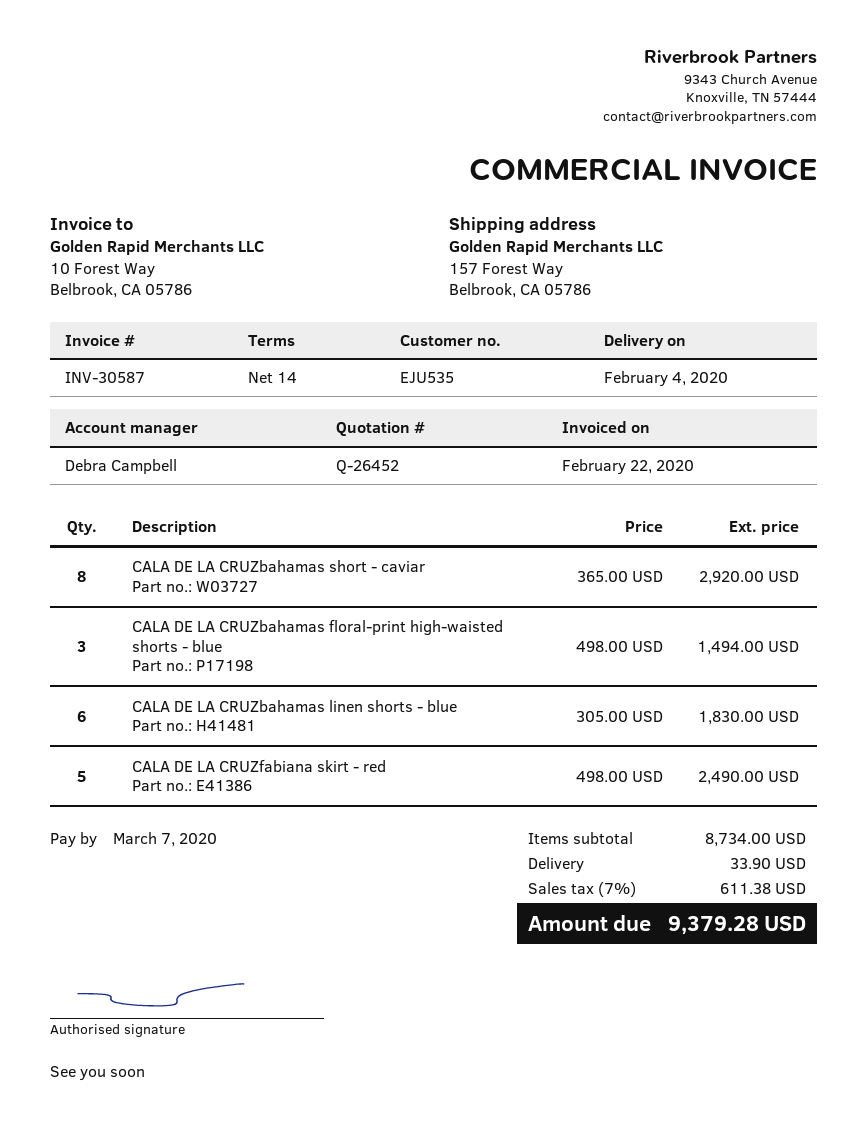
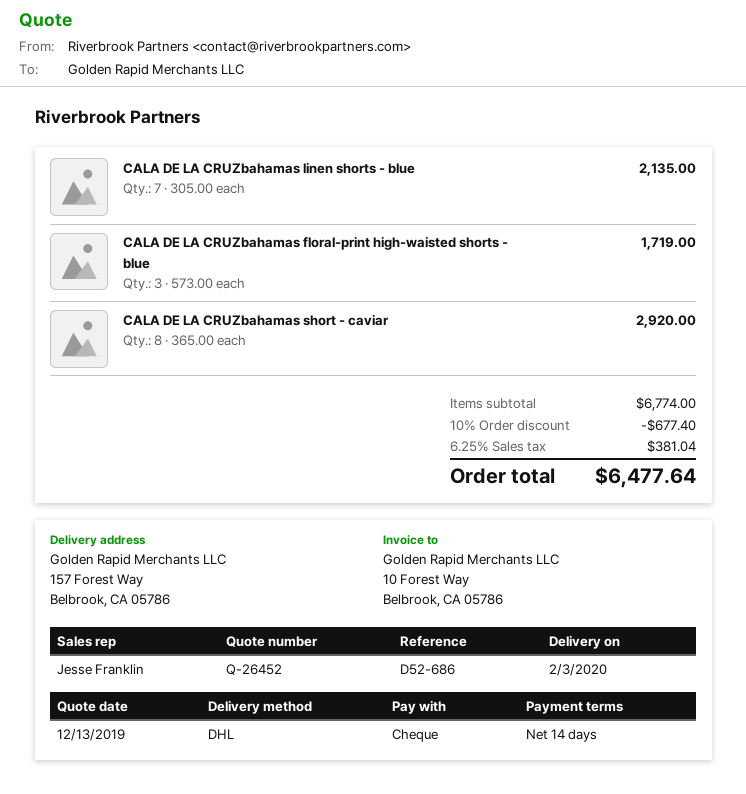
delivery date: 2020-02-04 -> 2020-02-03
sales rep: Debra Campbell -> Jesse Franklin
CALA DE LA CRUZbahamas floral-print high-waisted shorts - blue: 3 x 498.00 = 1494.00 -> 3 x 573.00 = 1719.00
CALA DE LA CRUZbahamas linen shorts - blue: 6 x 305.00 = 1830.00 -> 7 x 305.00 = 2135.00
CALA DE LA CRUZfabiana skirt - red: 5 x 498.00 = 2490.00 -> none
subtotal: 8734.00 -> 6774.00
discount: none -> 10% = 677.40
shipping: 33.90 -> none
tax: 7% = 611.38 -> 6.25% = 381.04
total: 9379.28 -> 6477.64

